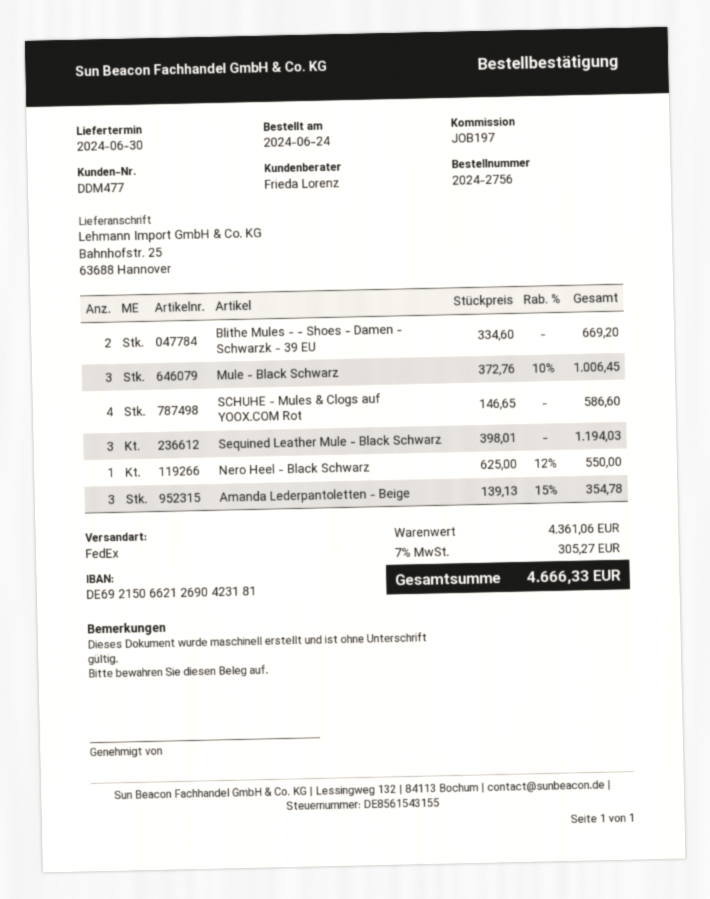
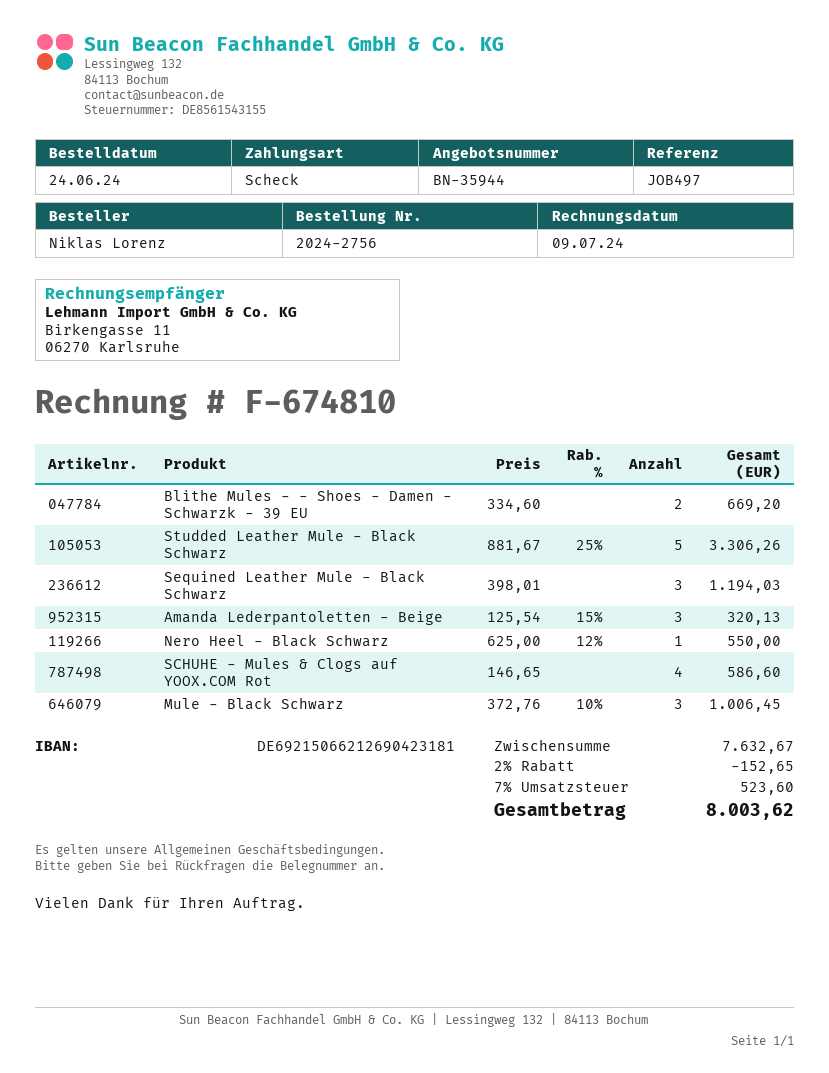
reference: JOB197 -> JOB497
Amanda Lederpantoletten - Beige: 3 x 139.13 - 15% = 354.78 -> 3 x 125.54 - 15% = 320.13
Studded Leather Mule - Black Schwarz: none -> 5 x 881.67 - 25% = 3306.26
subtotal: 4361.06 -> 7632.67
discount: none -> 2% = 152.65
tax: 7% = 305.27 -> 7% = 523.60
total: 4666.33 -> 8003.62

